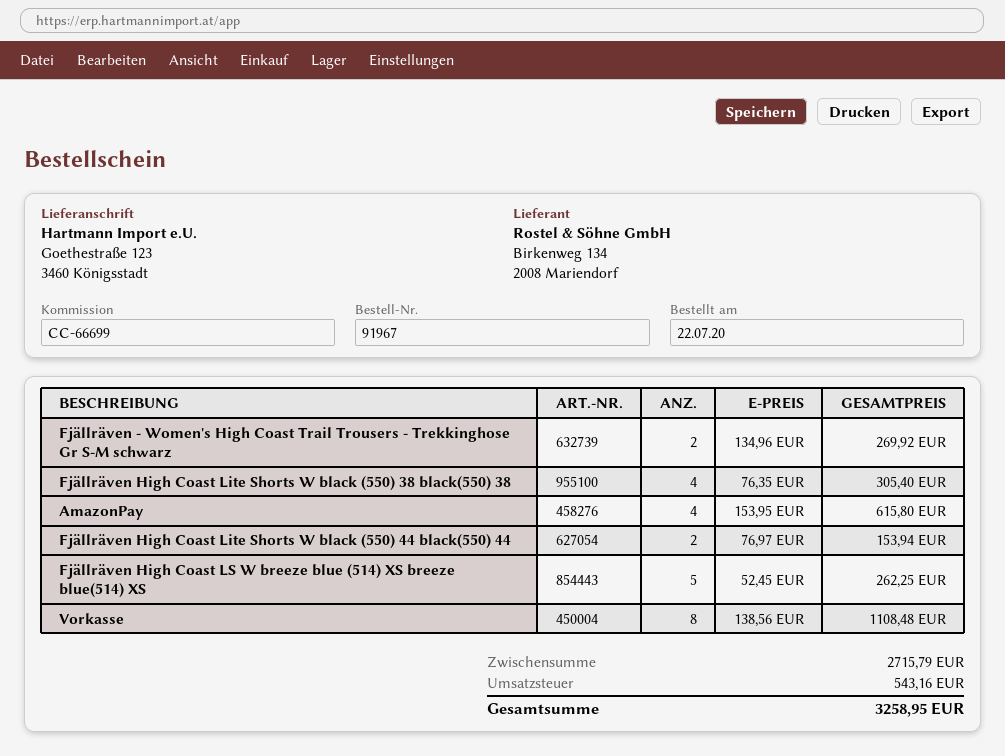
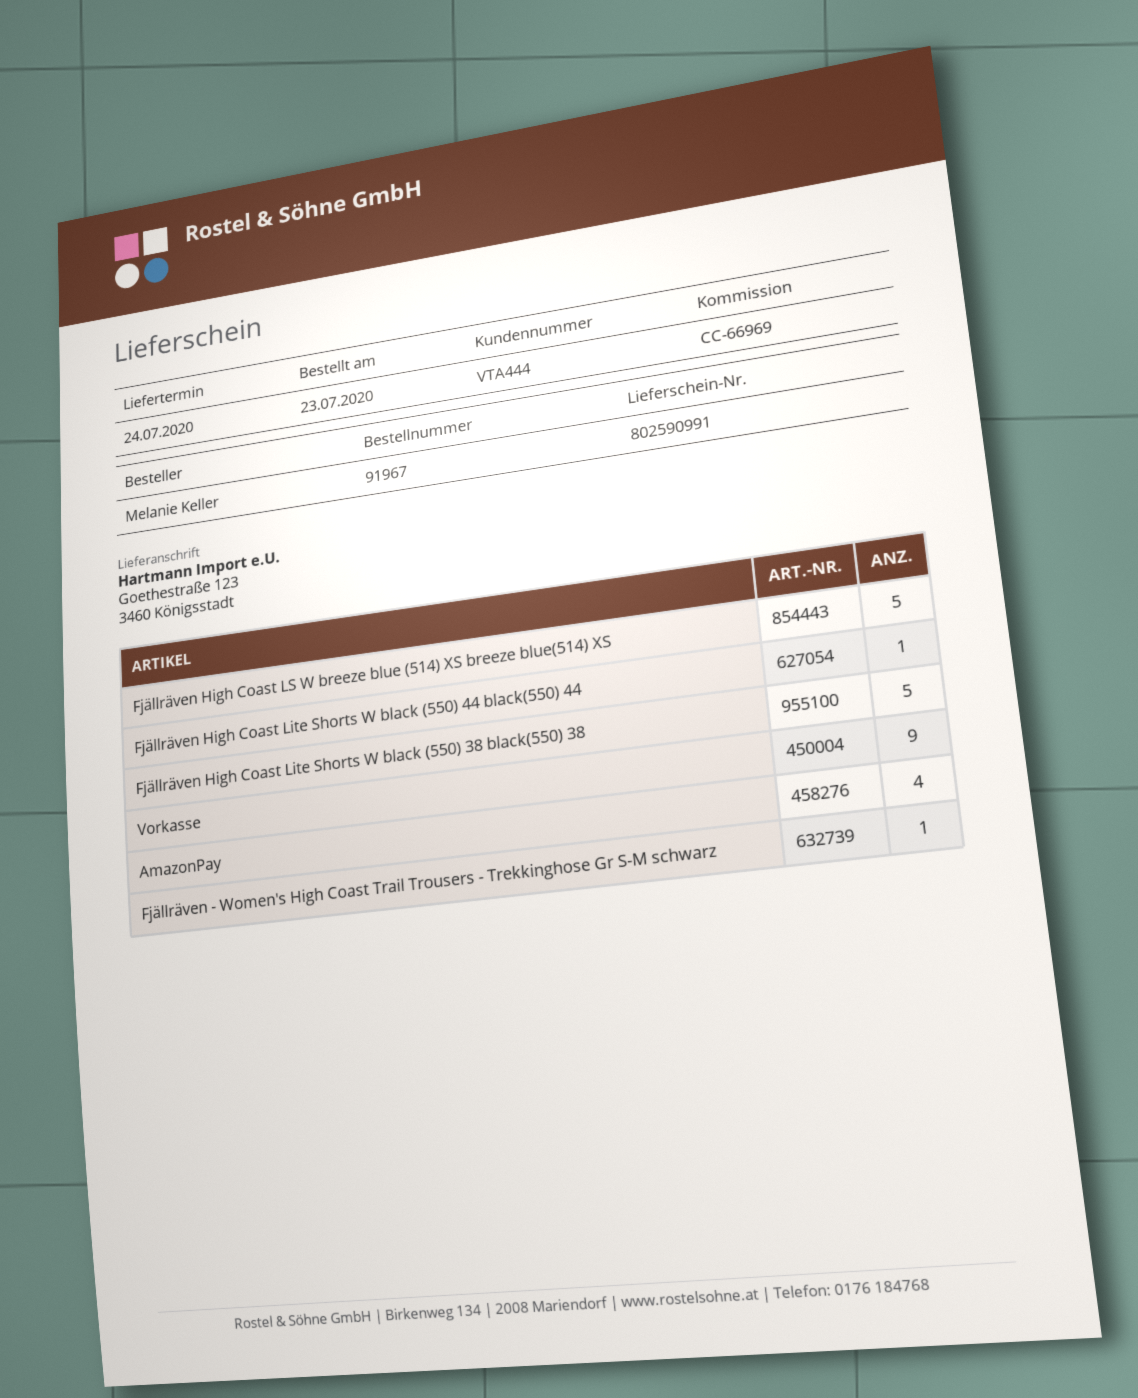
order date: 2020-07-22 -> 2020-07-23
reference: CC-66699 -> CC-66969
Fjällräven - Women's High Coast Trail Trousers - Trekkinghose Gr S-M schwarz: 2 -> 1
Fjällräven High Coast Lite Shorts W black (550) 38 black(550) 38: 4 -> 5
Fjällräven High Coast Lite Shorts W black (550) 44 black(550) 44: 2 -> 1
Vorkasse: 8 -> 9

